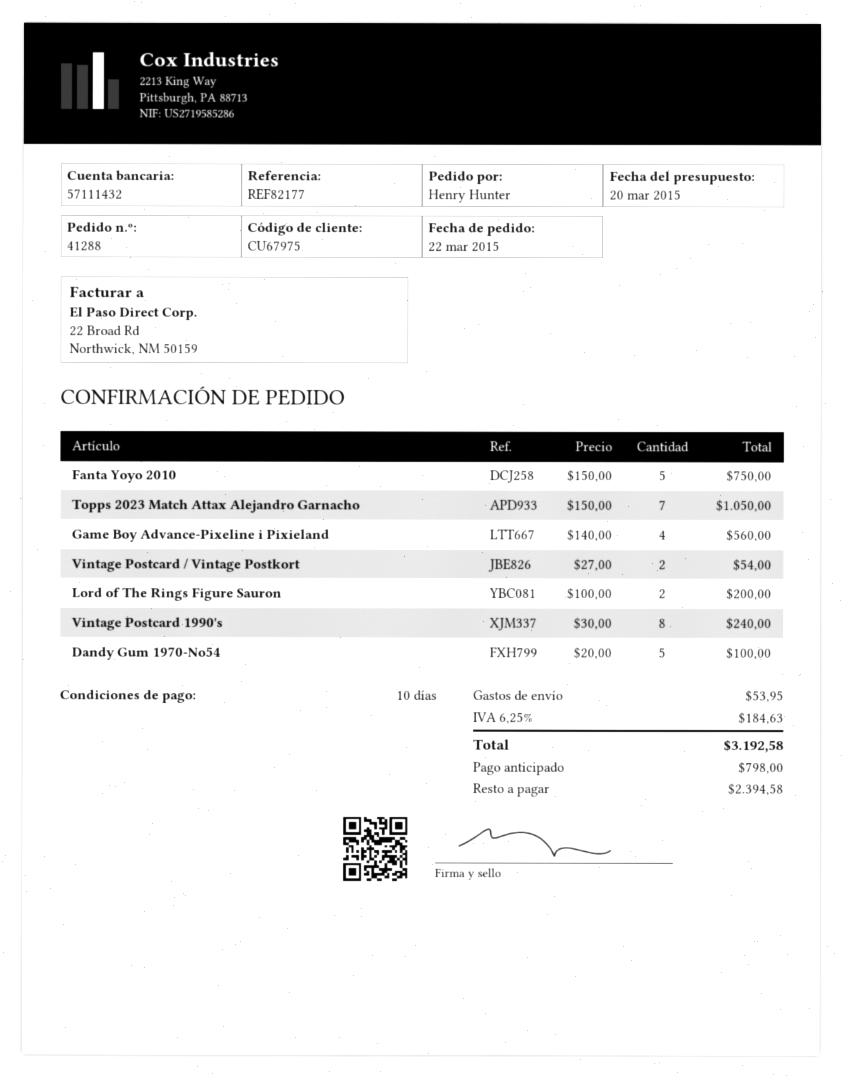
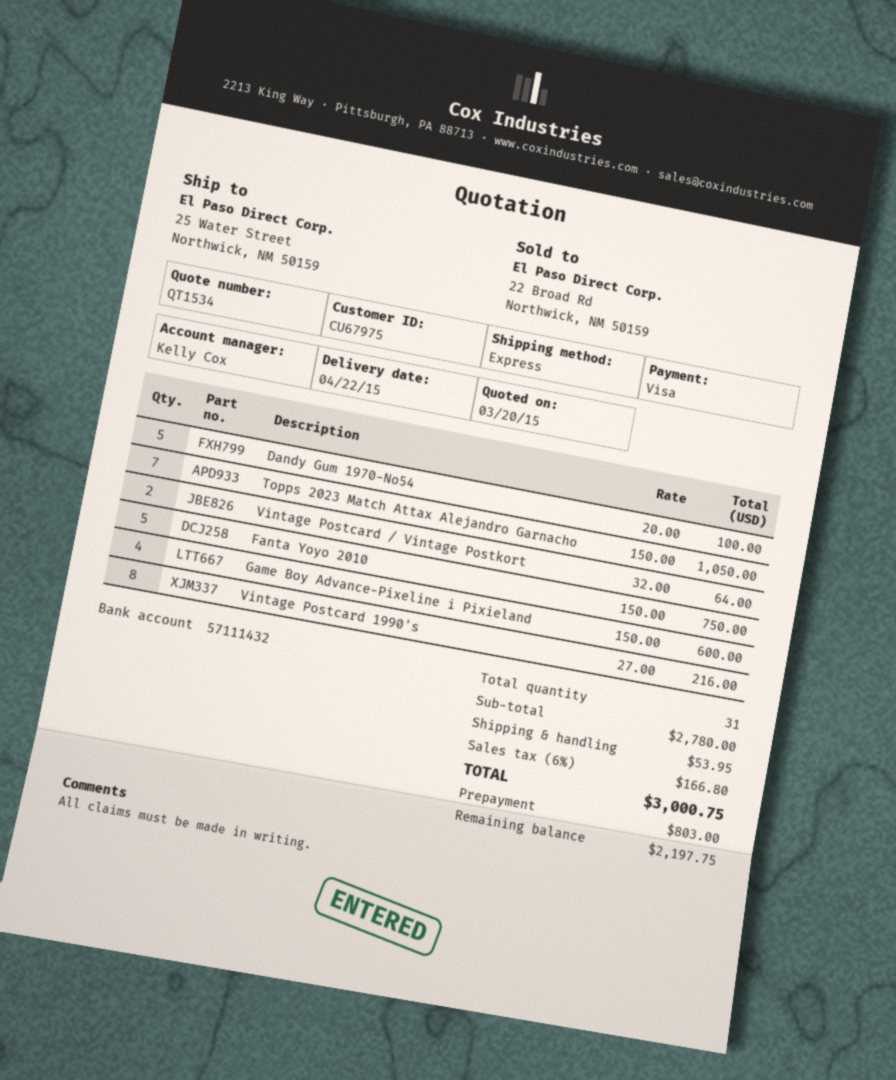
Game Boy Advance-Pixeline i Pixieland: 4 x 140.00 = 560.00 -> 4 x 150.00 = 600.00
Vintage Postcard / Vintage Postkort: 2 x 27.00 = 54.00 -> 2 x 32.00 = 64.00
Lord of The Rings Figure Sauron: 2 x 100.00 = 200.00 -> none
Vintage Postcard 1990's: 8 x 30.00 = 240.00 -> 8 x 27.00 = 216.00
tax: 6.25% = 184.63 -> 6% = 166.80
total: 3192.58 -> 3000.75
deposit: 798.00 -> 803.00
balance: 2394.58 -> 2197.75

